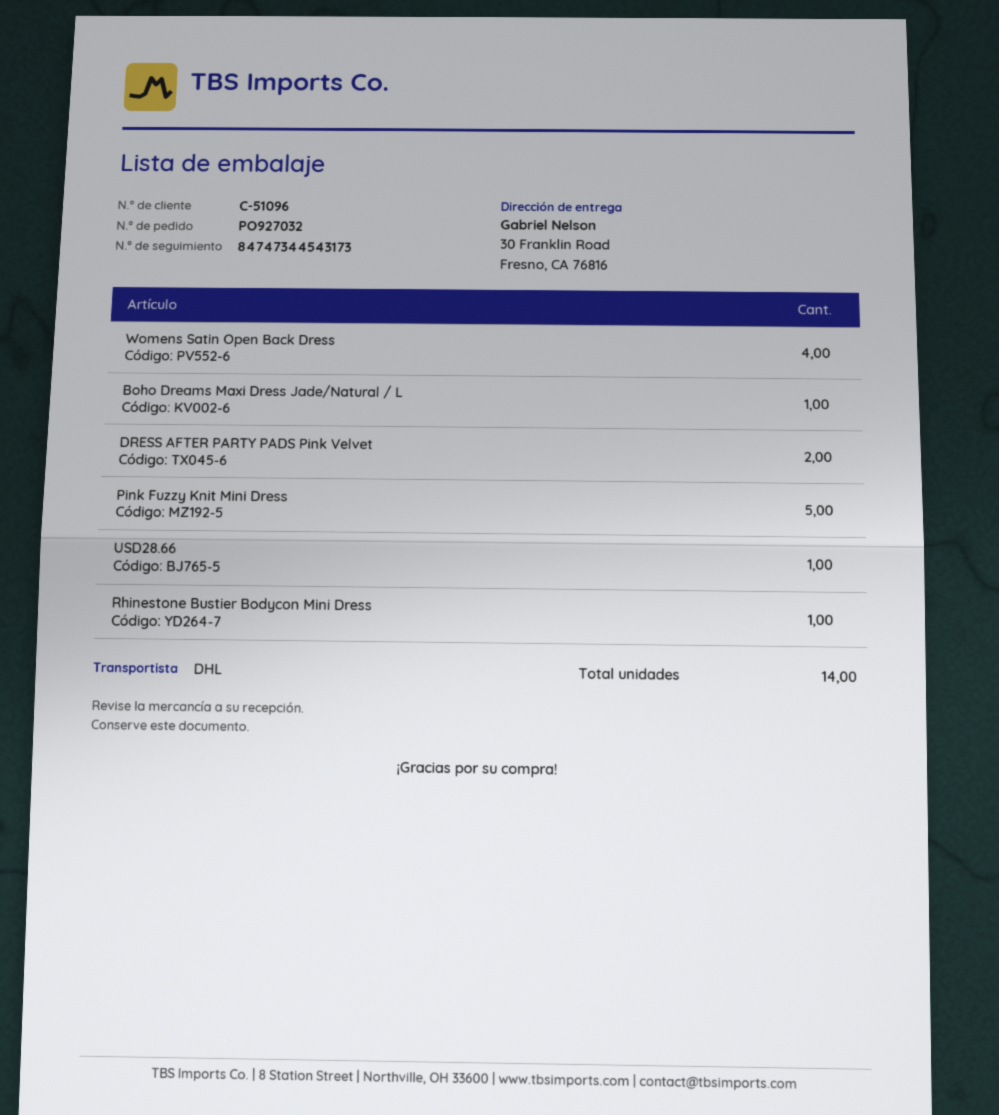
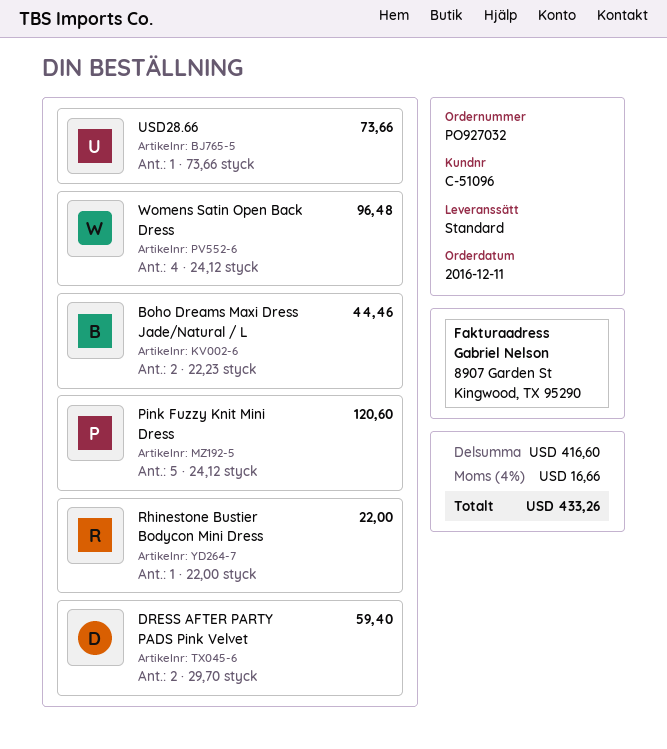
shipping method: DHL -> standard
Boho Dreams Maxi Dress Jade/Natural / L: 1 -> 2

